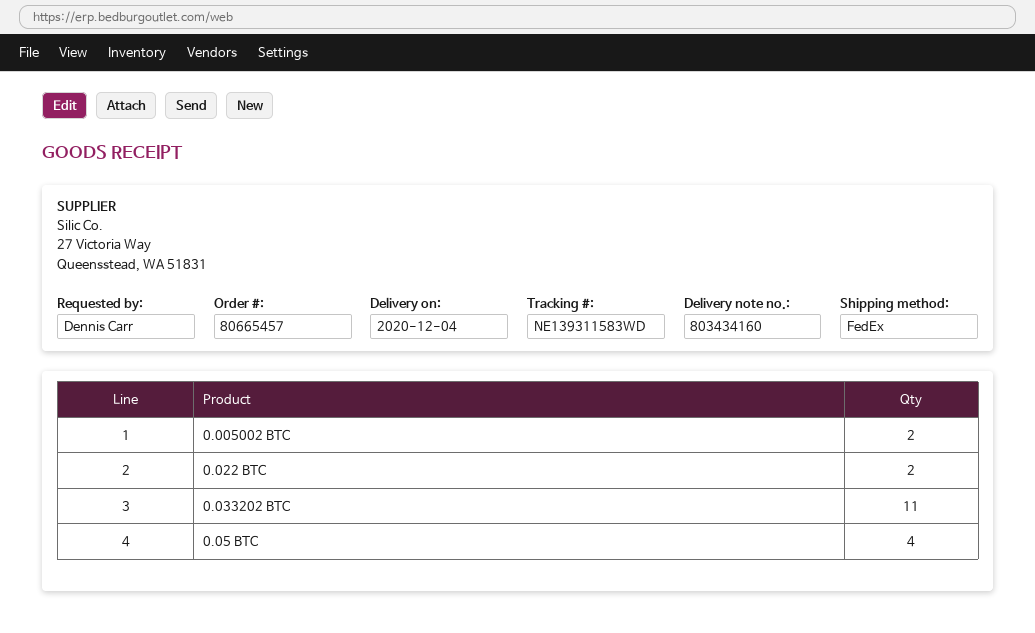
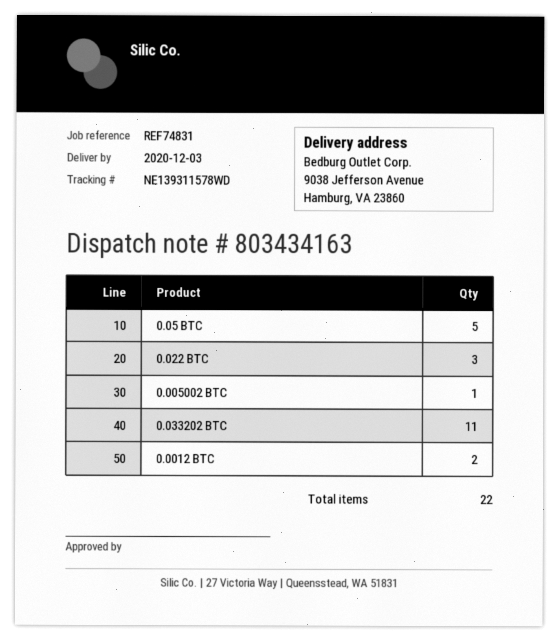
delivery note number: 803434160 -> 803434163
delivery date: 2020-12-04 -> 2020-12-03
tracking number: NE139311583WD -> NE139311578WD
0.005002 BTC: 2 -> 1
0.022 BTC: 2 -> 3
0.05 BTC: 4 -> 5
0.0012 BTC: none -> 2

